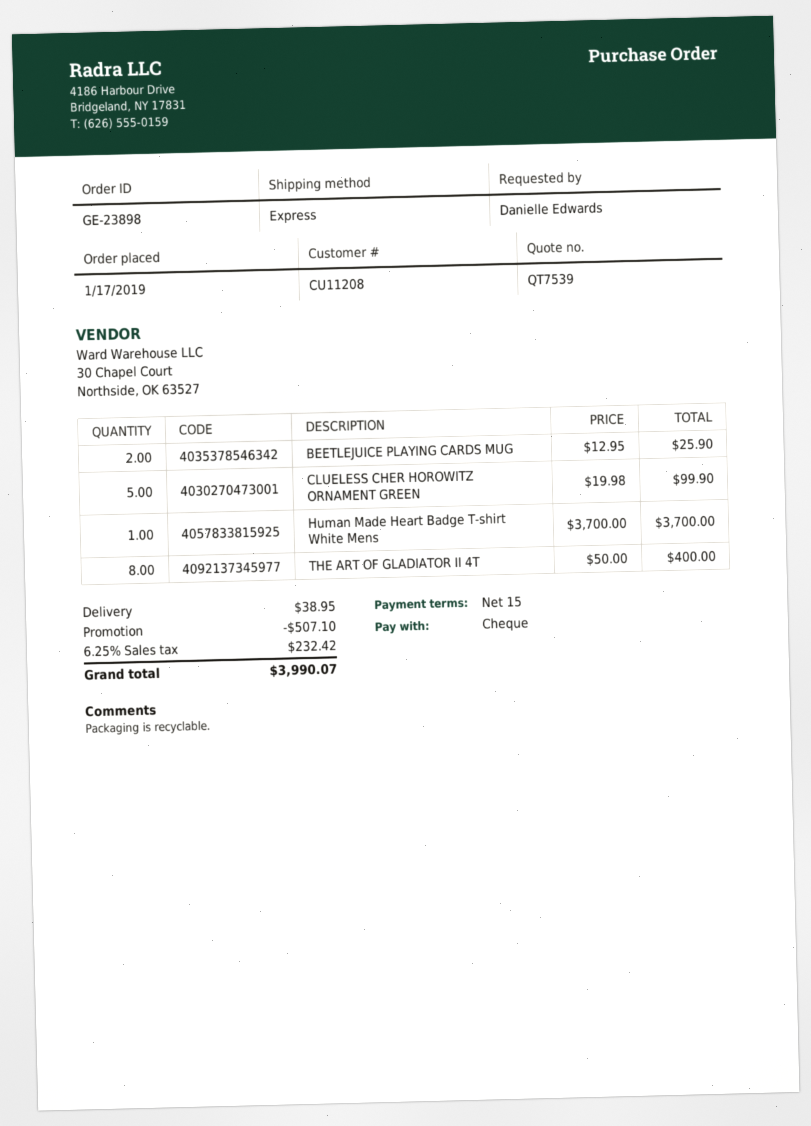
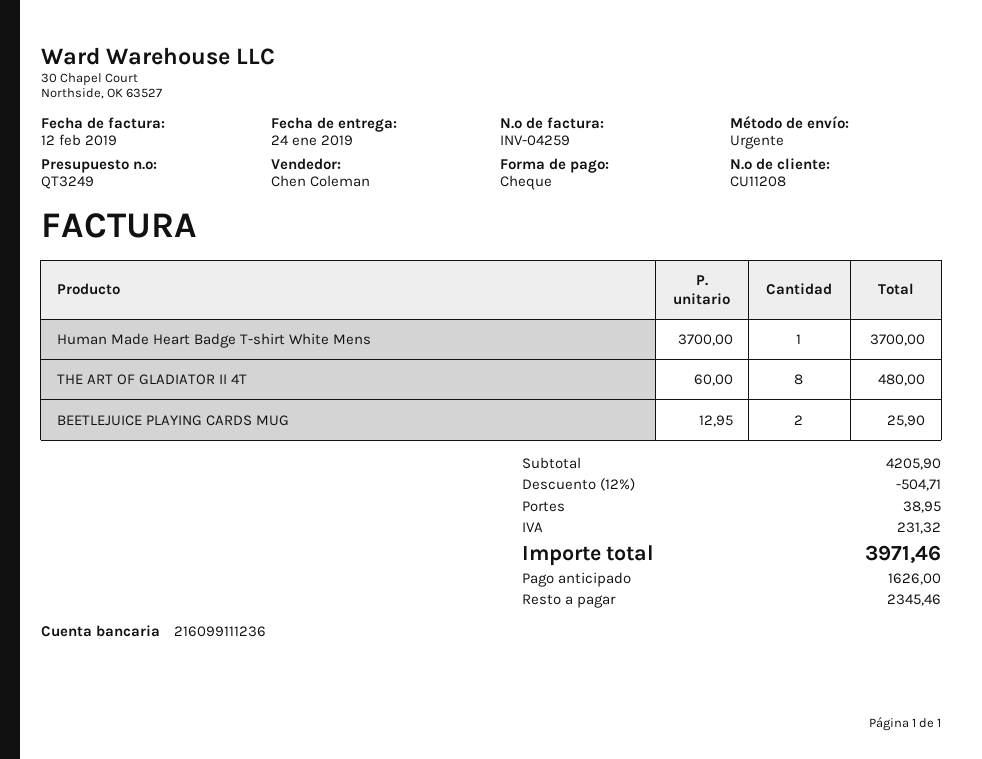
quote number: QT7539 -> QT3249
CLUELESS CHER HOROWITZ ORNAMENT GREEN: 5 x 19.98 = 99.90 -> none
THE ART OF GLADIATOR II 4T: 8 x 50.00 = 400.00 -> 8 x 60.00 = 480.00
discount: 507.10 -> 504.71
tax: 232.42 -> 231.32
total: 3990.07 -> 3971.46

